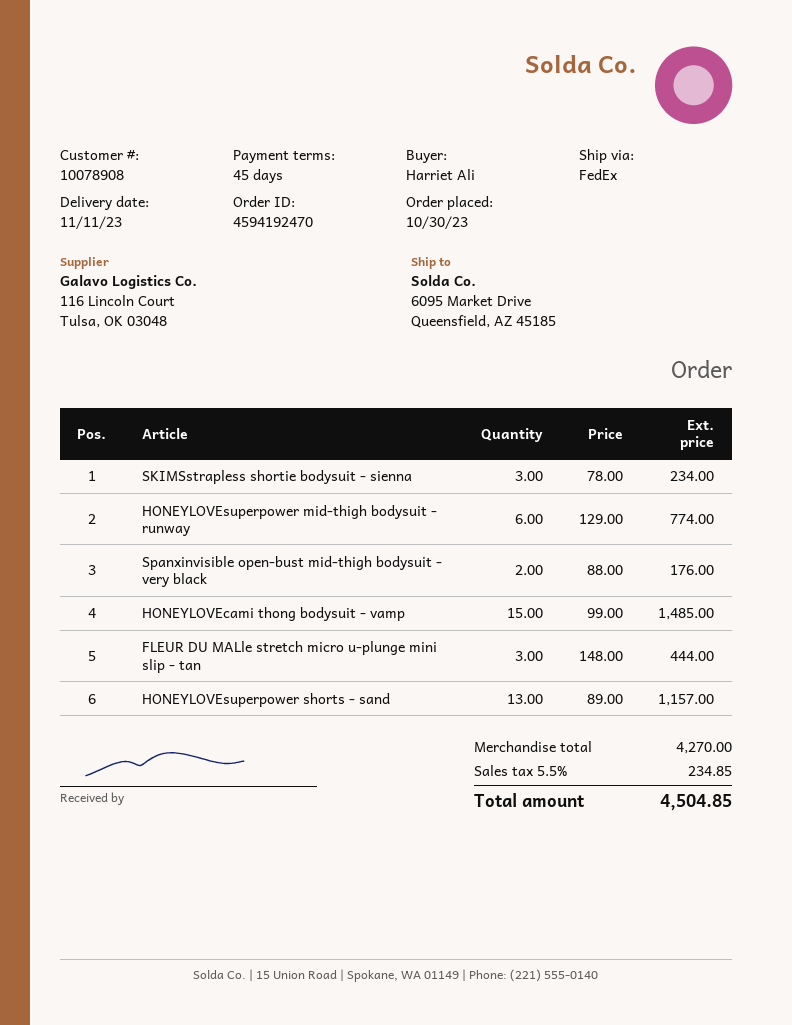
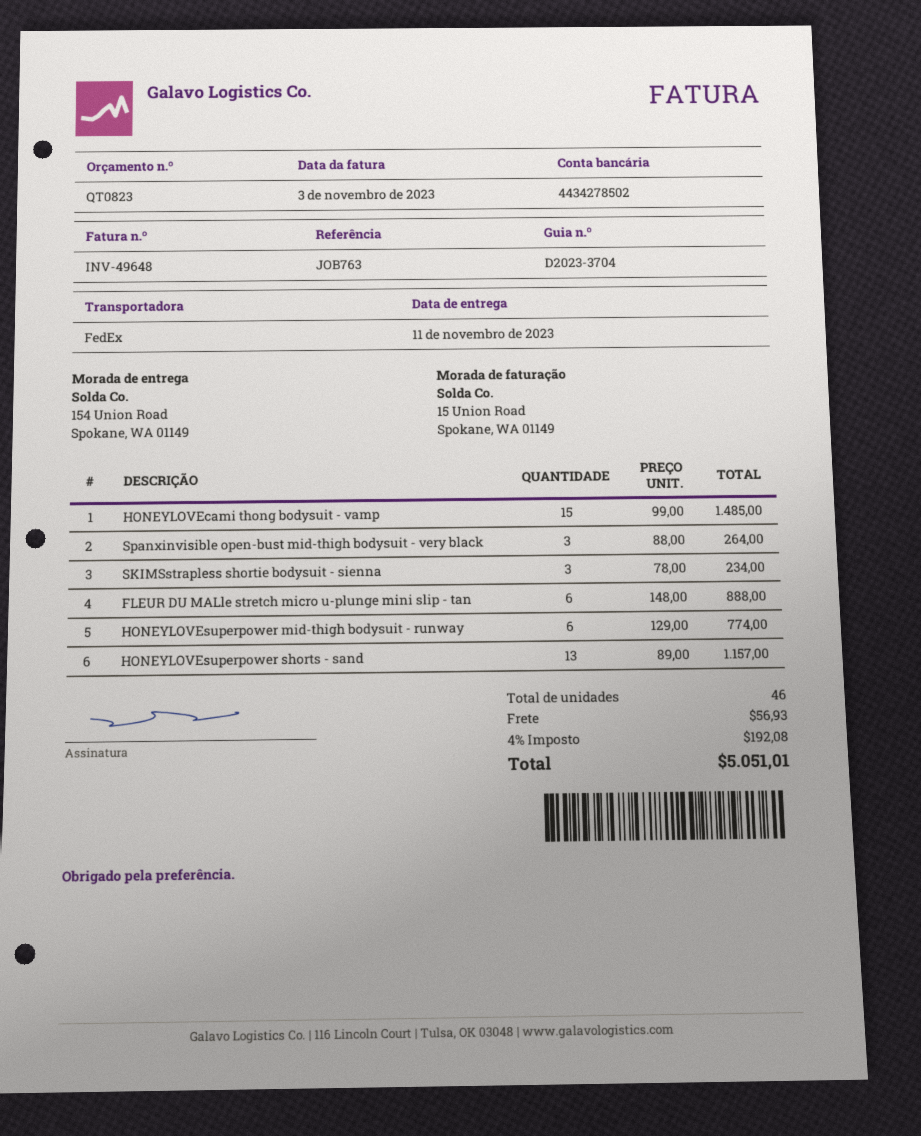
ship to: 6095 Market Drive, Queensfield, AZ 45185 -> 154 Union Road, Spokane, WA 01149
Spanxinvisible open-bust mid-thigh bodysuit - very black: 2 x 88.00 = 176.00 -> 3 x 88.00 = 264.00
FLEUR DU MALle stretch micro u-plunge mini slip - tan: 3 x 148.00 = 444.00 -> 6 x 148.00 = 888.00
shipping: none -> 56.93
tax: 5.5% = 234.85 -> 4% = 192.08
total: 4504.85 -> 5051.01

